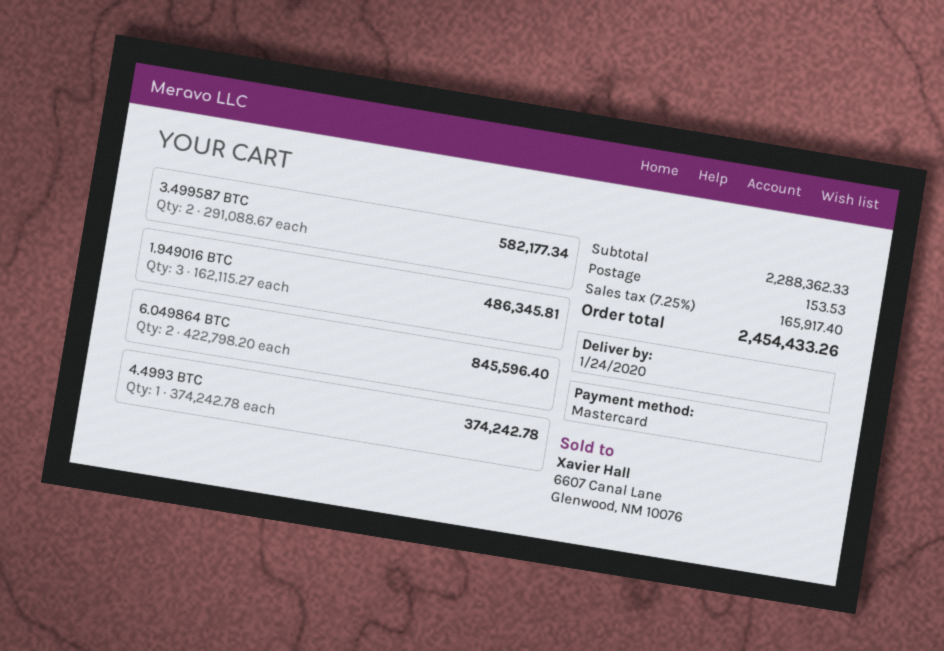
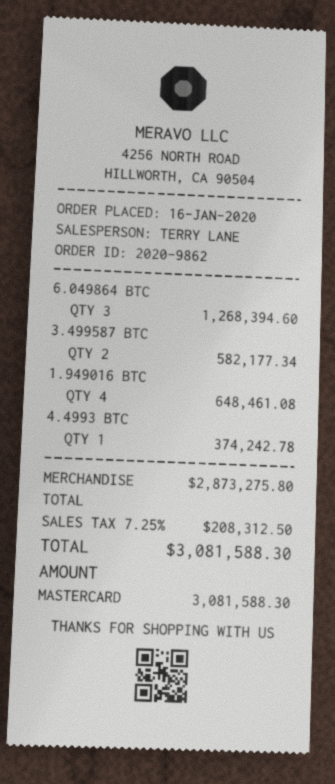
1.949016 BTC: 3 for 486345.81 -> 4 for 648461.08
6.049864 BTC: 2 for 845596.40 -> 3 for 1268394.60
subtotal: 2288362.33 -> 2873275.80
shipping: 153.53 -> none
tax: 7.25% = 165917.40 -> 7.25% = 208312.50
total: 2454433.26 -> 3081588.30

